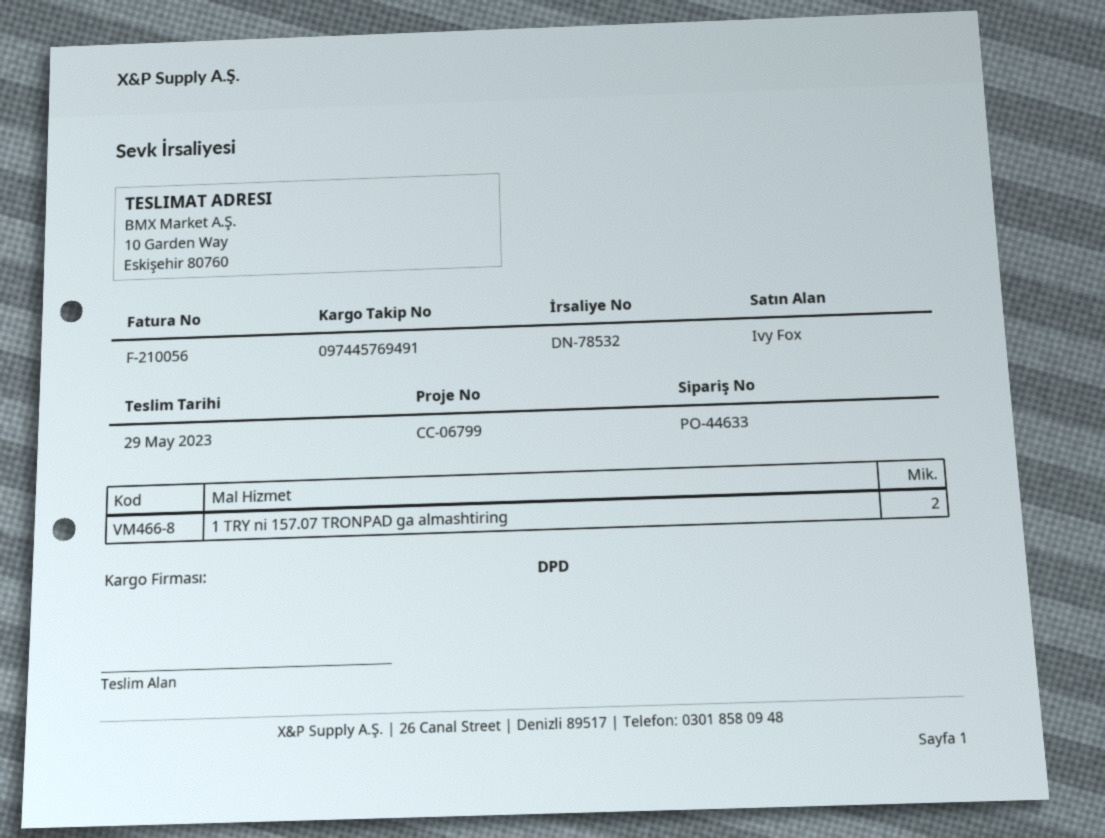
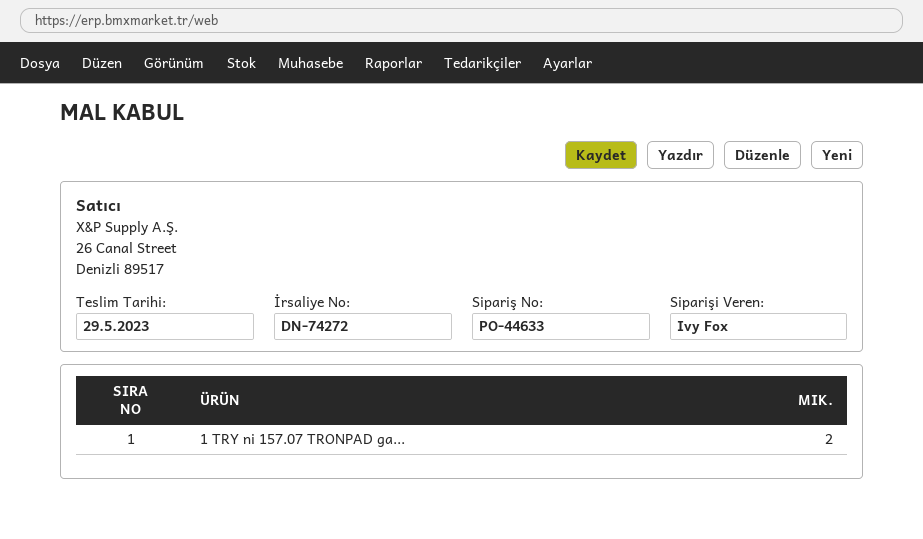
delivery note number: DN-78532 -> DN-74272

